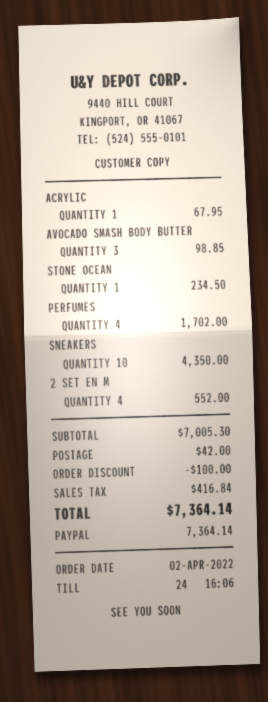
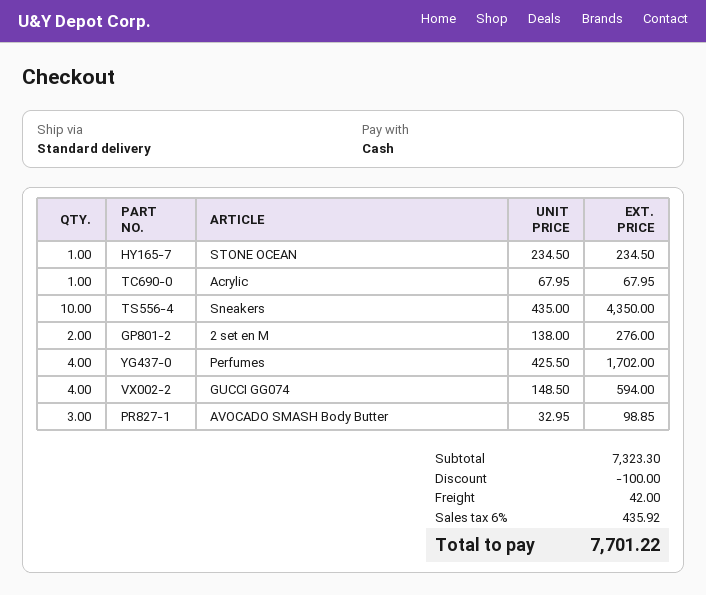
payment method: PayPal -> cash
2 SET EN M: 4 for 552.00 -> 2 for 276.00
GUCCI GG074: none -> 4 for 594.00
subtotal: 7005.30 -> 7323.30
tax: 416.84 -> 435.92
total: 7364.14 -> 7701.22

